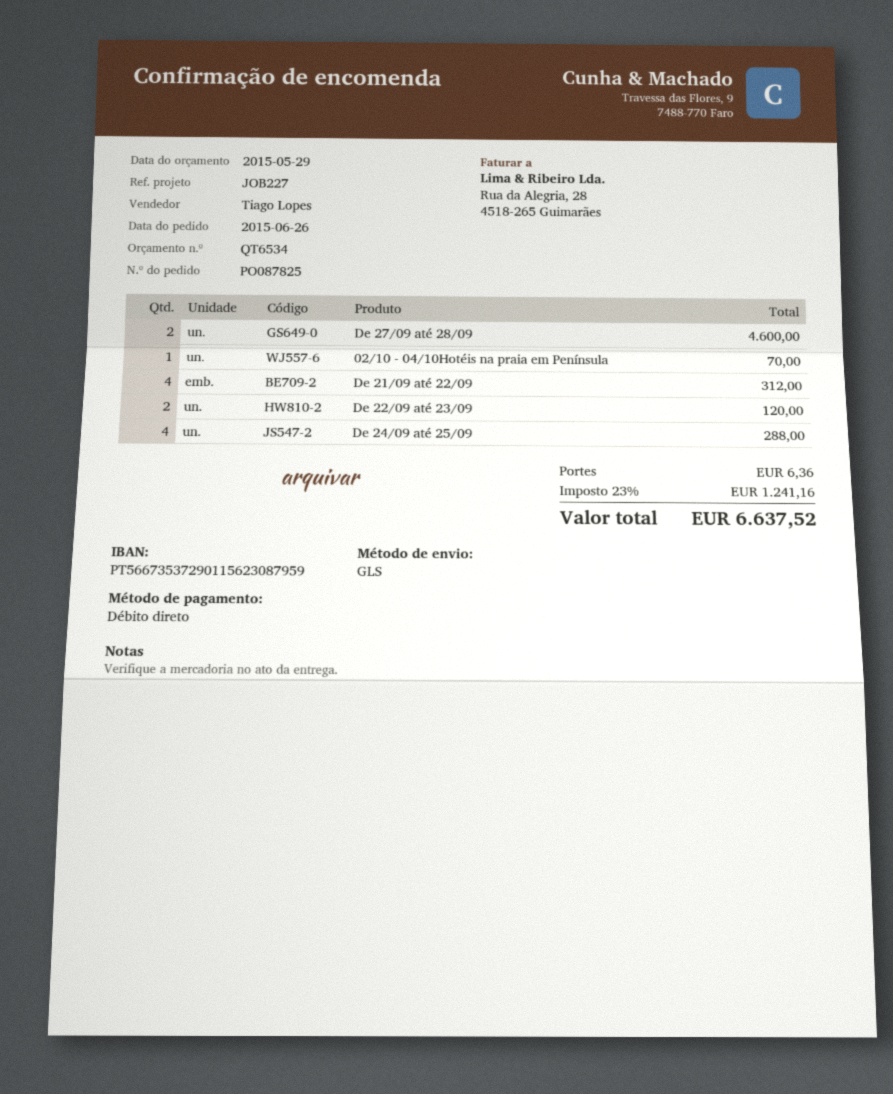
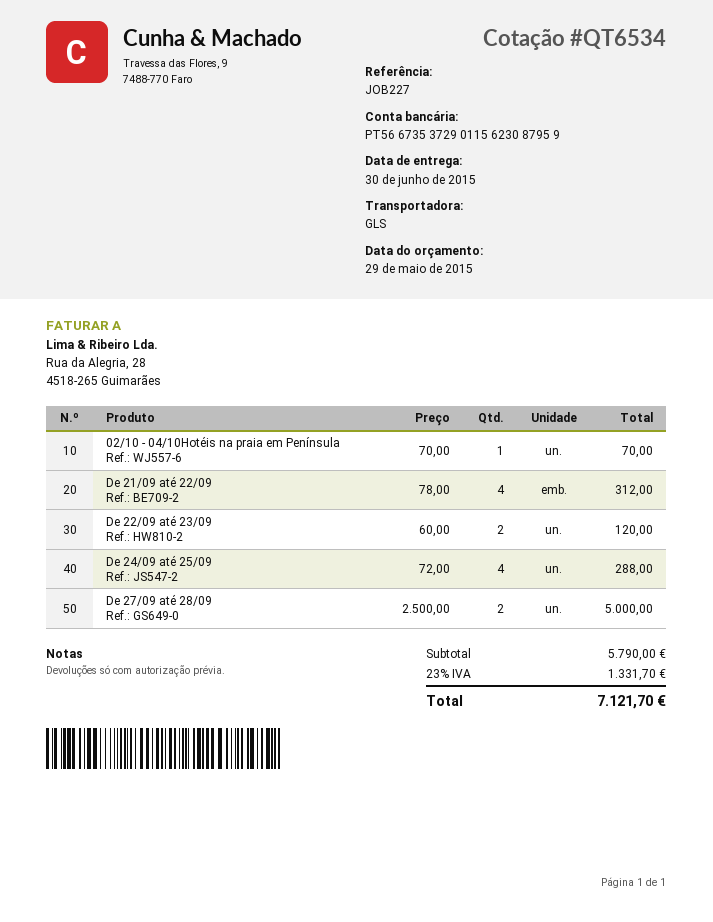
De 27/09 até 28/09: 2 for 4600.00 -> 2 for 5000.00
shipping: 6.36 -> none
tax: 23% = 1241.16 -> 23% = 1331.70
total: 6637.52 -> 7121.70

